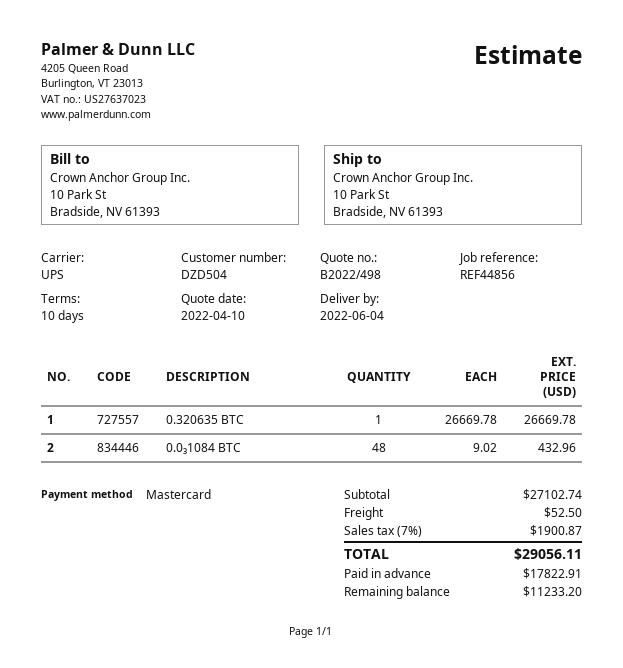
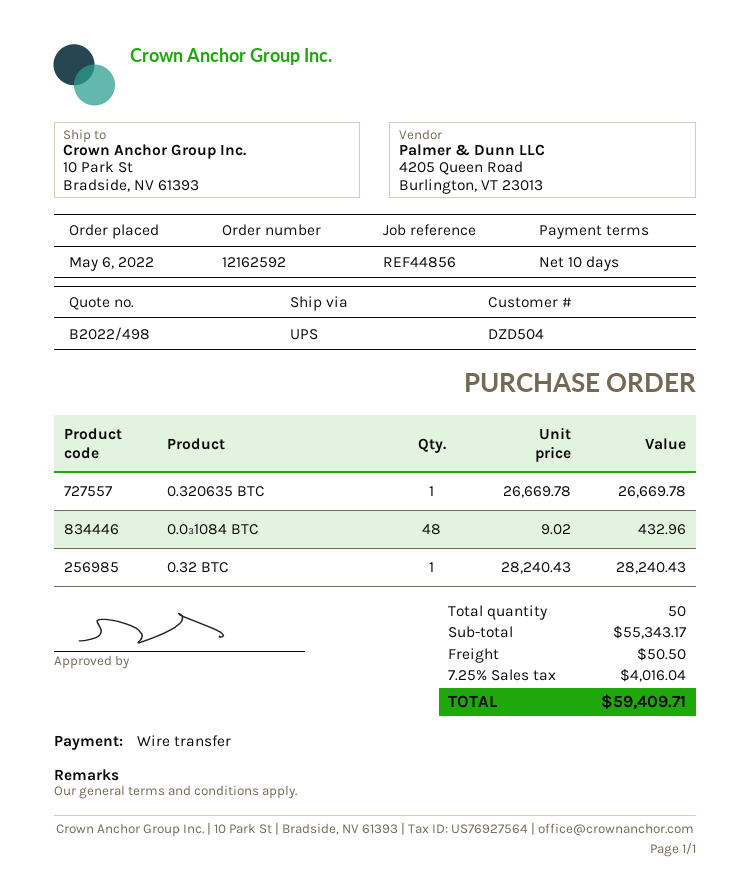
payment method: Mastercard -> bank transfer
0.32 BTC: none -> 1 x 28240.43 = 28240.43
subtotal: 27102.74 -> 55343.17
shipping: 52.50 -> 50.50
tax: 7% = 1900.87 -> 7.25% = 4016.04
total: 29056.11 -> 59409.71

